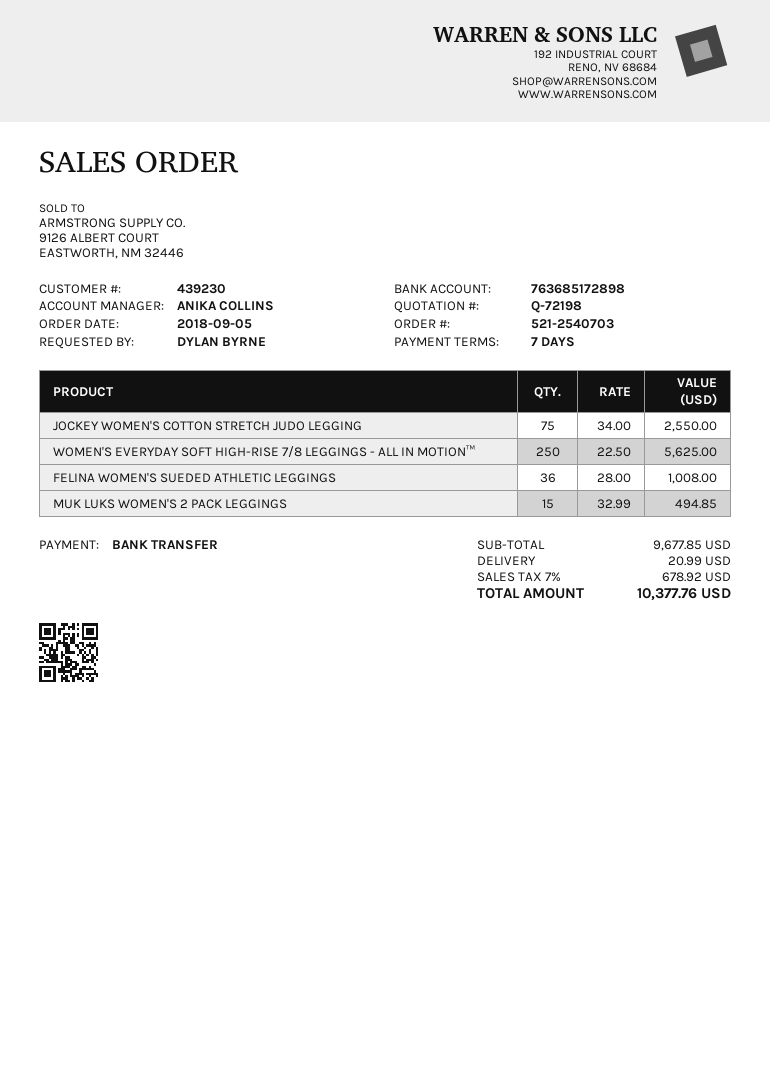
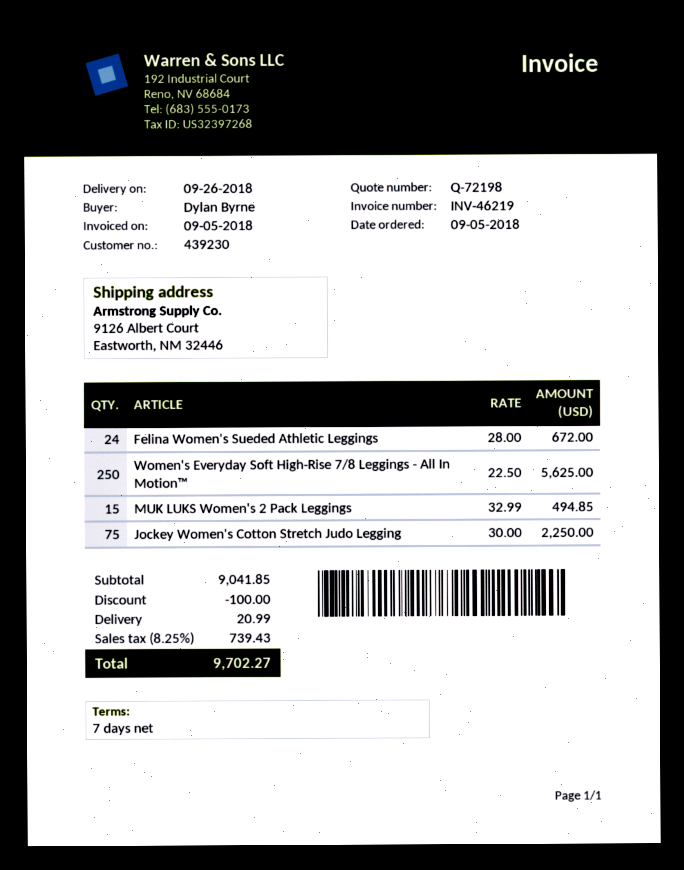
JOCKEY WOMEN'S COTTON STRETCH JUDO LEGGING: 75 x 34.00 = 2550.00 -> 75 x 30.00 = 2250.00
FELINA WOMEN'S SUEDED ATHLETIC LEGGINGS: 36 x 28.00 = 1008.00 -> 24 x 28.00 = 672.00
subtotal: 9677.85 -> 9041.85
discount: none -> 100.00
tax: 7% = 678.92 -> 8.25% = 739.43
total: 10377.76 -> 9702.27

